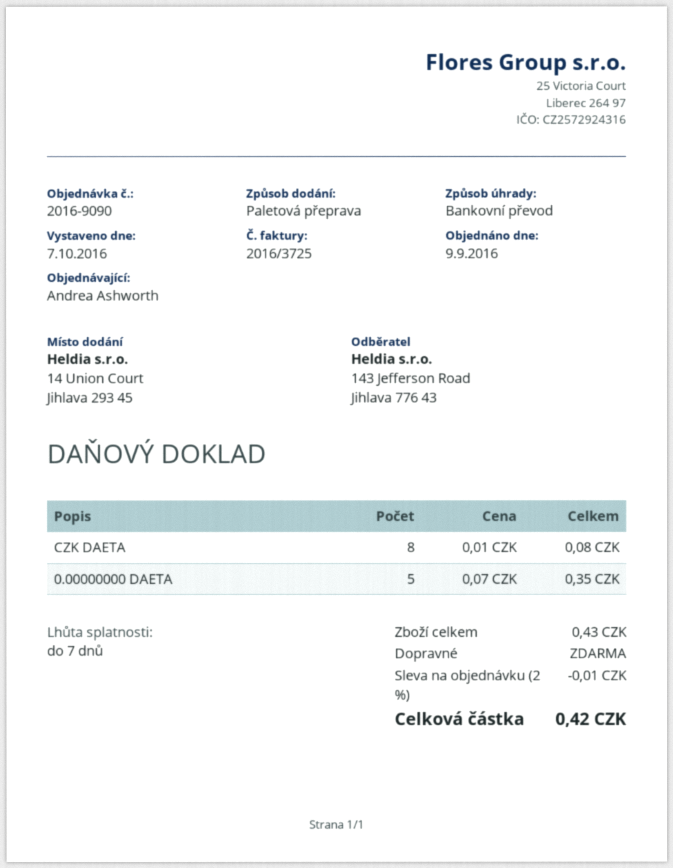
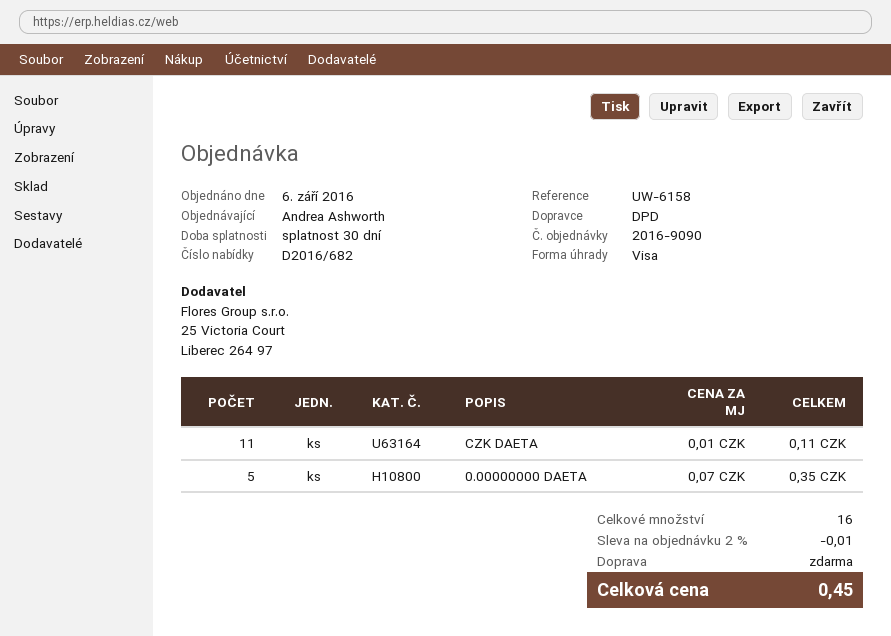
order date: 2016-09-09 -> 2016-09-06
payment terms: 7 days -> 30 days
payment method: bank transfer -> Visa
shipping method: pallet freight -> DPD
CZK DAETA: 8 x 0.01 = 0.08 -> 11 x 0.01 = 0.11
total: 0.42 -> 0.45

